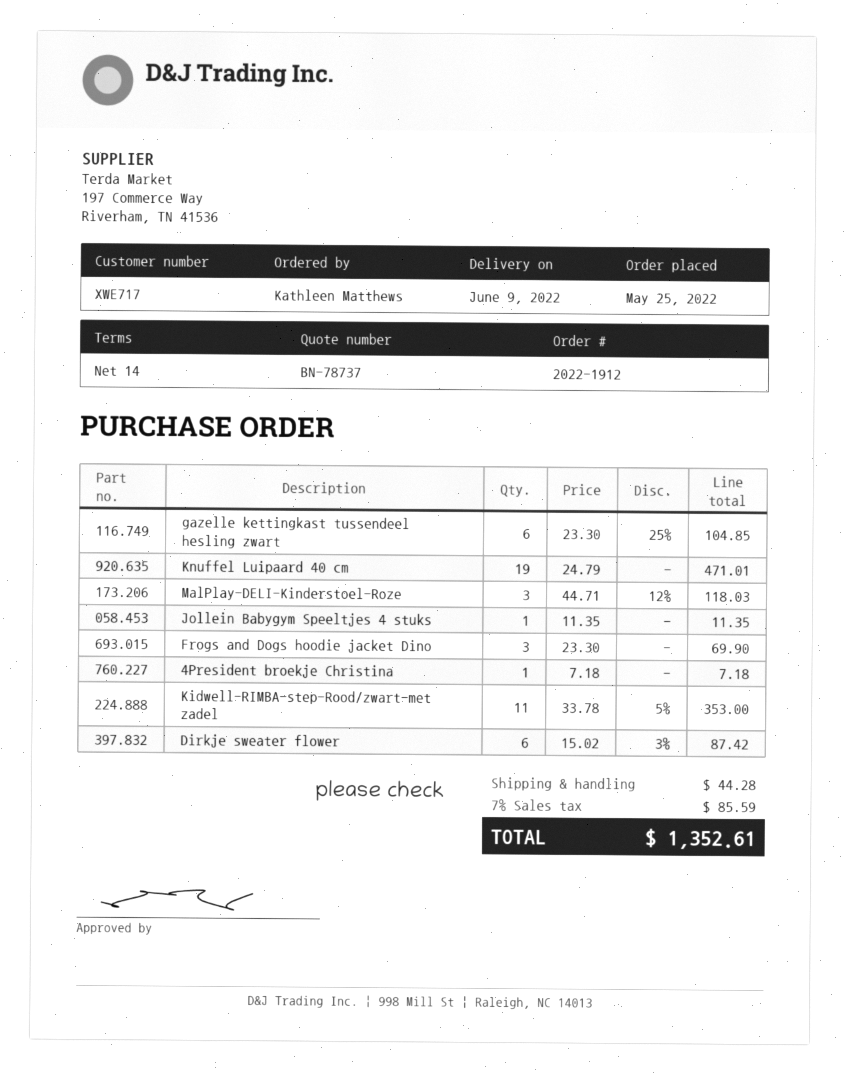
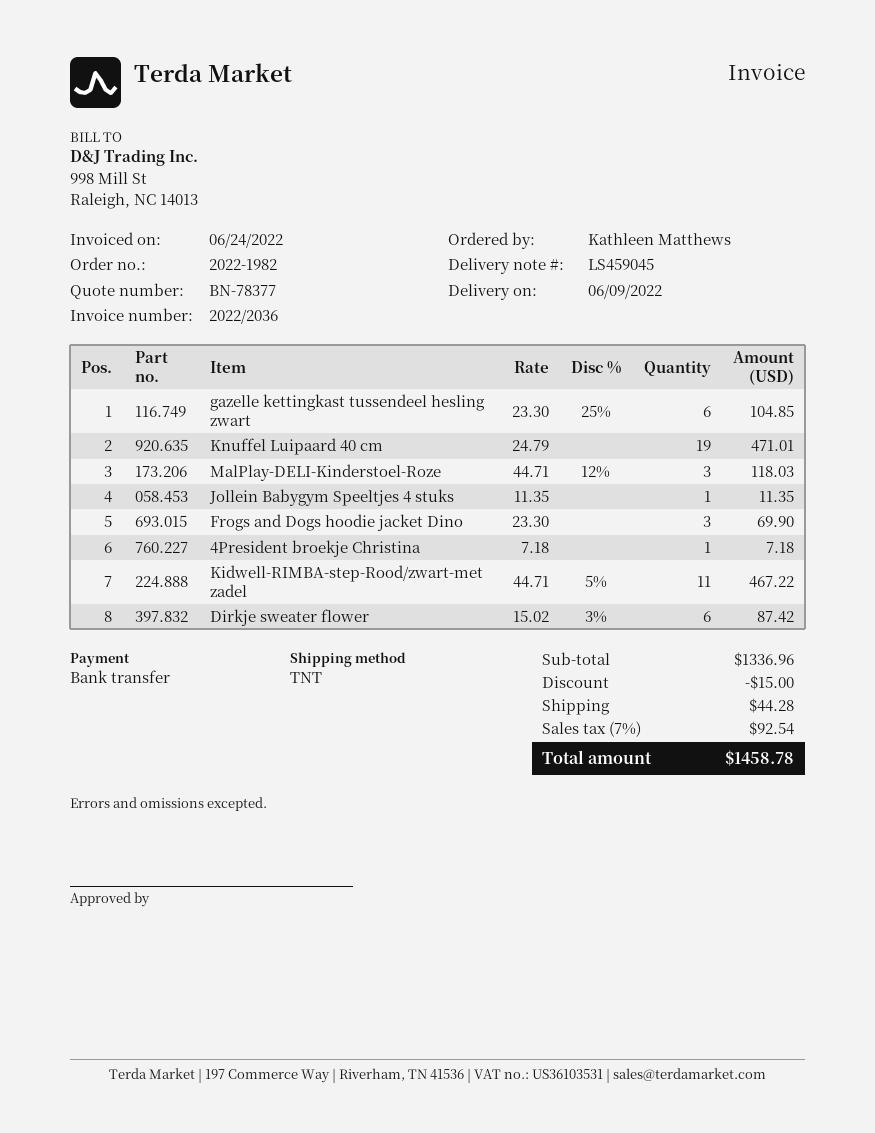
quote number: BN-78737 -> BN-78377
order number: 2022-1912 -> 2022-1982
Kidwell-RIMBA-step-Rood/zwart-met zadel: 11 x 33.78 - 5% = 353.00 -> 11 x 44.71 - 5% = 467.22
discount: none -> 15.00
tax: 7% = 85.59 -> 7% = 92.54
total: 1352.61 -> 1458.78

